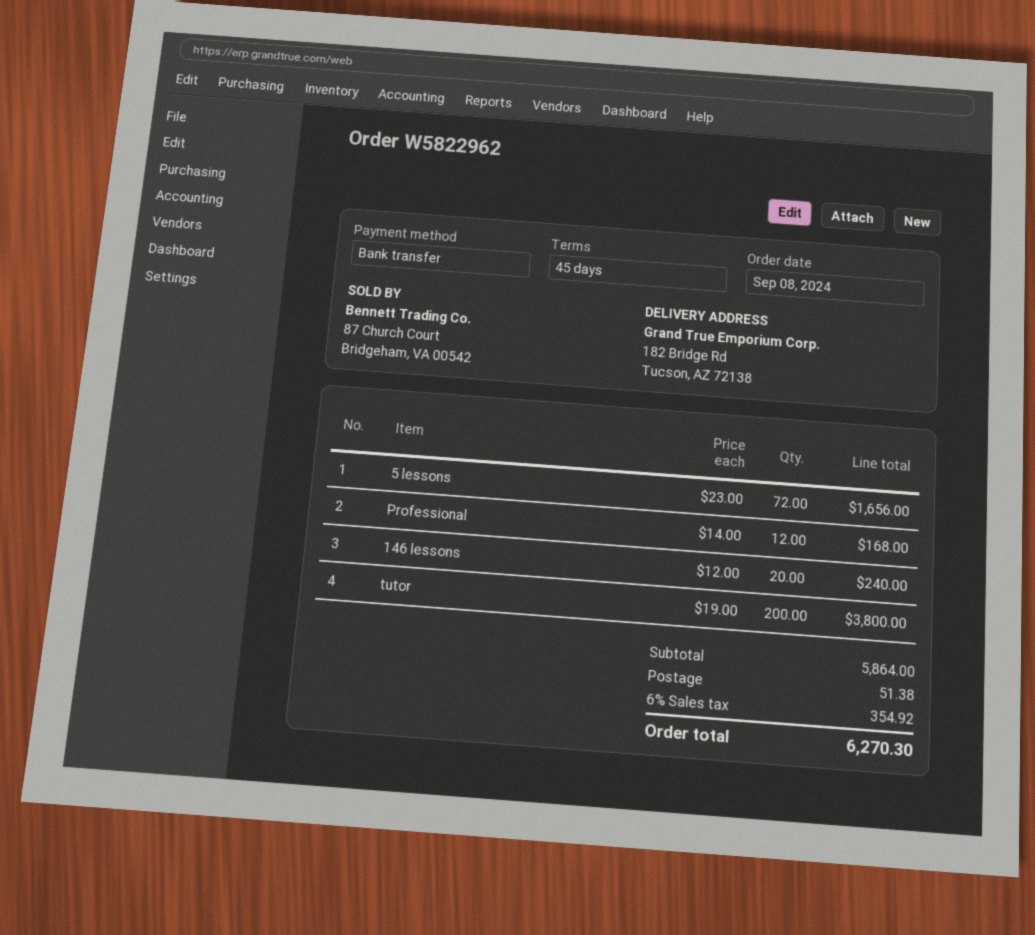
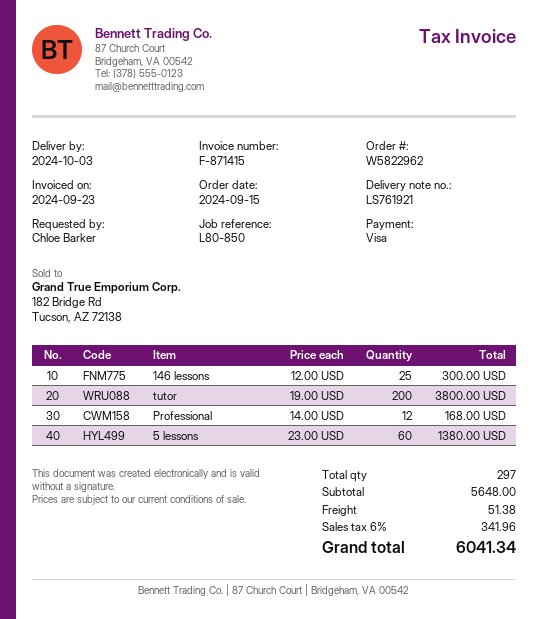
order date: 2024-09-08 -> 2024-09-15
payment method: bank transfer -> Visa
5 lessons: 72 x 23.00 = 1656.00 -> 60 x 23.00 = 1380.00
146 lessons: 20 x 12.00 = 240.00 -> 25 x 12.00 = 300.00
subtotal: 5864.00 -> 5648.00
tax: 6% = 354.92 -> 6% = 341.96
total: 6270.30 -> 6041.34

